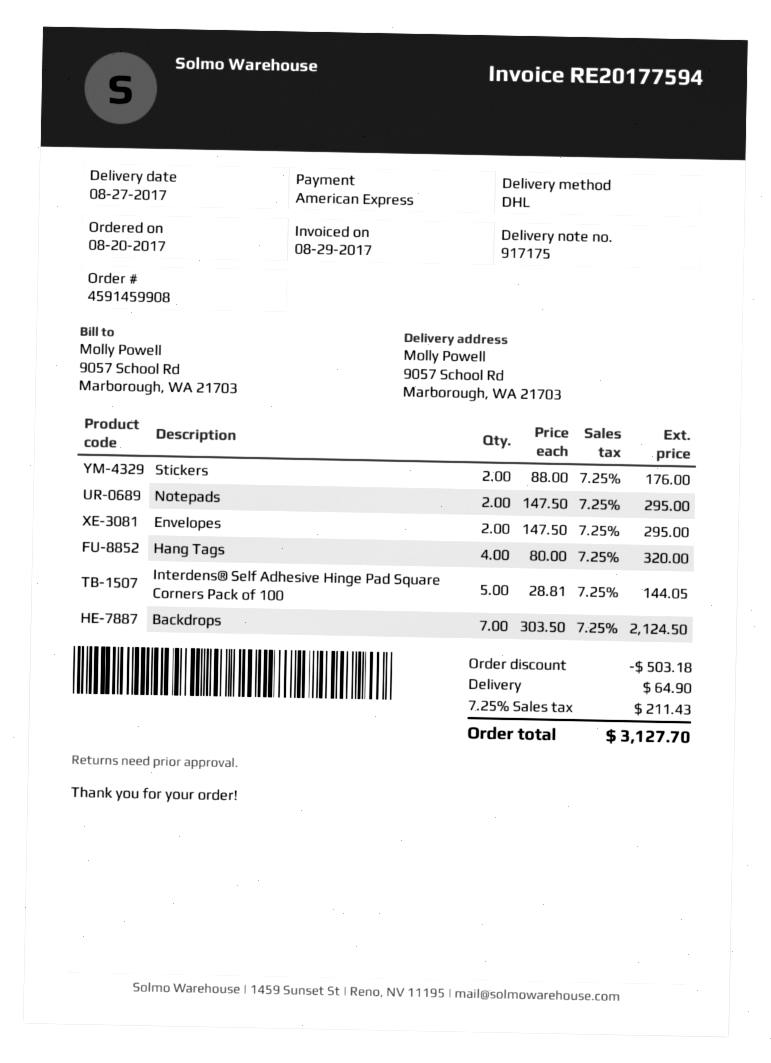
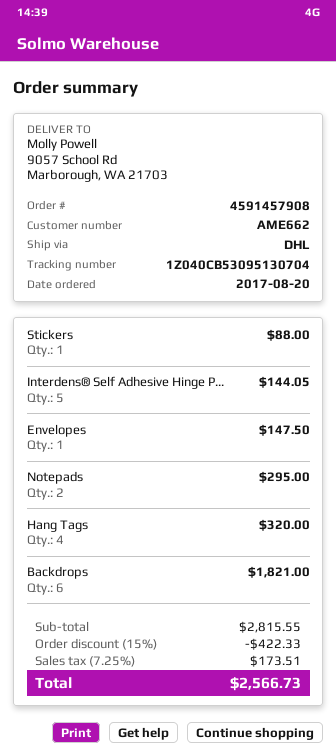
order number: 4591459908 -> 4591457908
Stickers: 2 for 176.00 -> 1 for 88.00
Envelopes: 2 for 295.00 -> 1 for 147.50
Backdrops: 7 for 2124.50 -> 6 for 1821.00
discount: 503.18 -> 422.33
shipping: 64.90 -> none
tax: 7.25% = 211.43 -> 7.25% = 173.51
total: 3127.70 -> 2566.73

